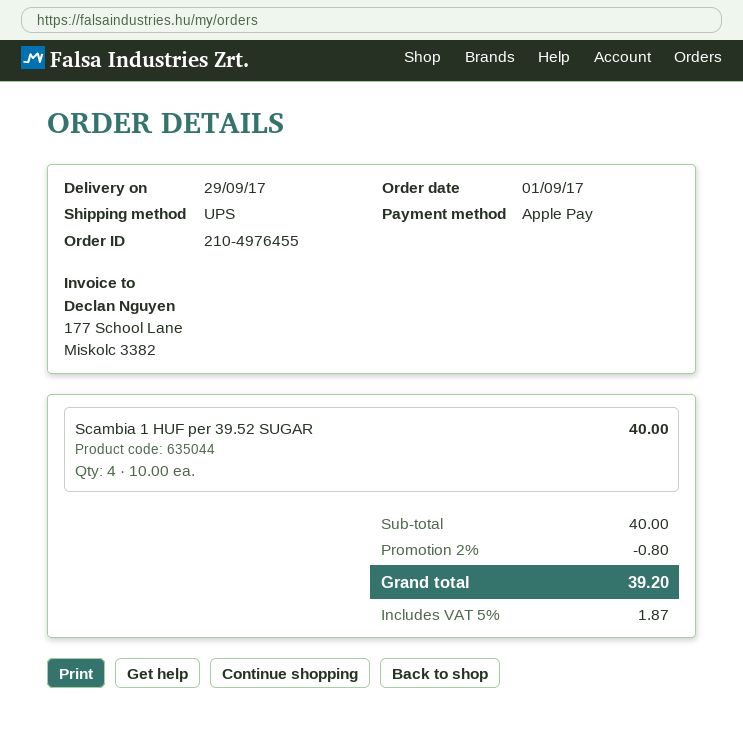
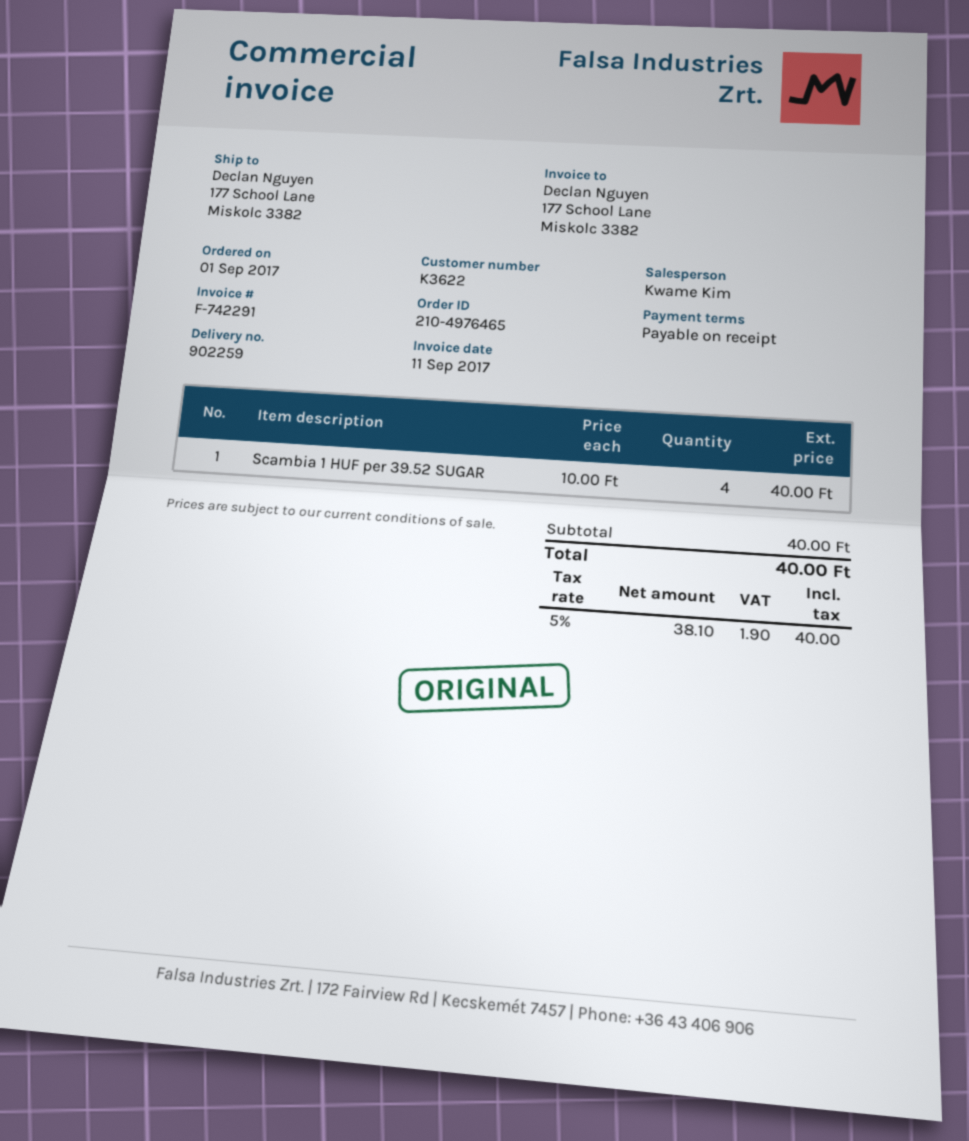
order number: 210-4976455 -> 210-4976465
discount: 2% = 0.80 -> none
tax: 5% = 1.87 -> 5% = 1.90
total: 39.20 -> 40.00

